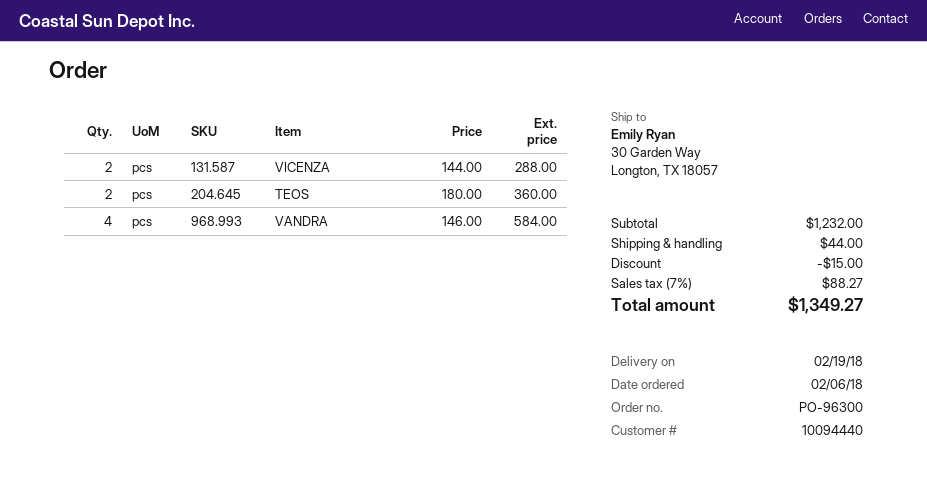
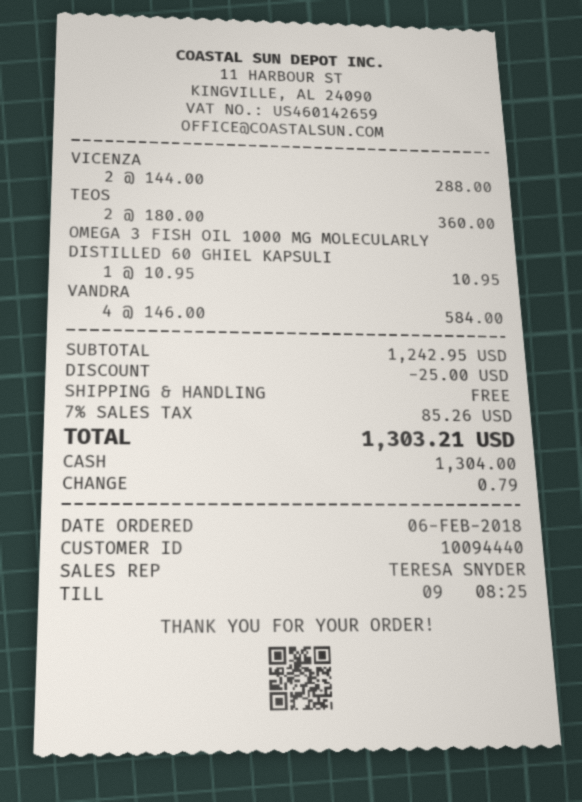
OMEGA 3 FISH OIL 1000 MG MOLECULARLY DISTILLED 60 GHIEL KAPSULI: none -> 1 x 10.95 = 10.95
subtotal: 1232.00 -> 1242.95
discount: 15.00 -> 25.00
shipping: 44.00 -> 0.00
tax: 7% = 88.27 -> 7% = 85.26
total: 1349.27 -> 1303.21

